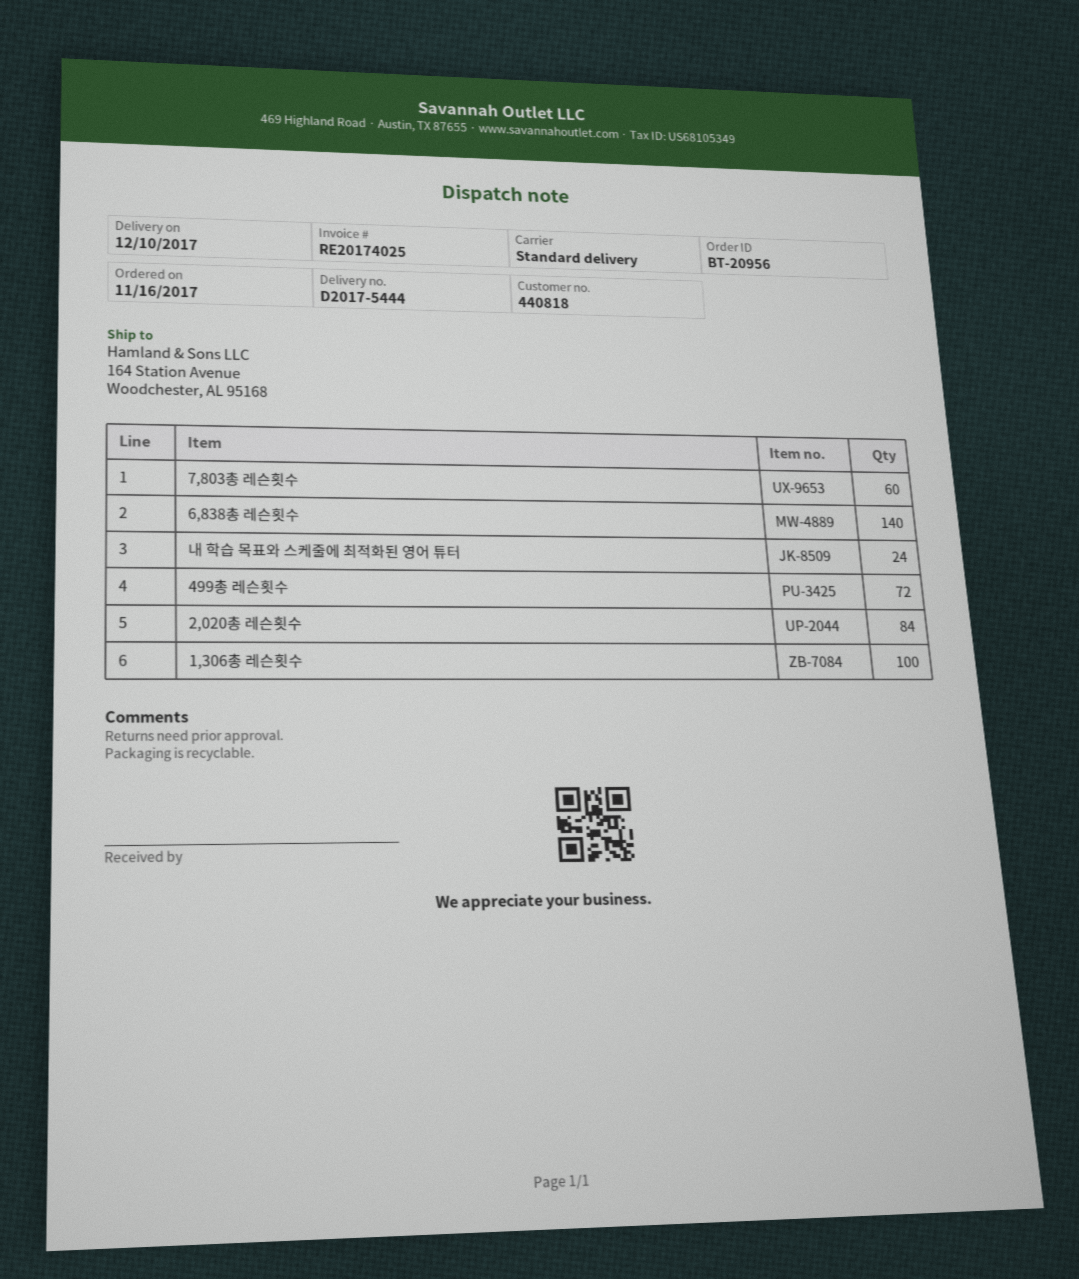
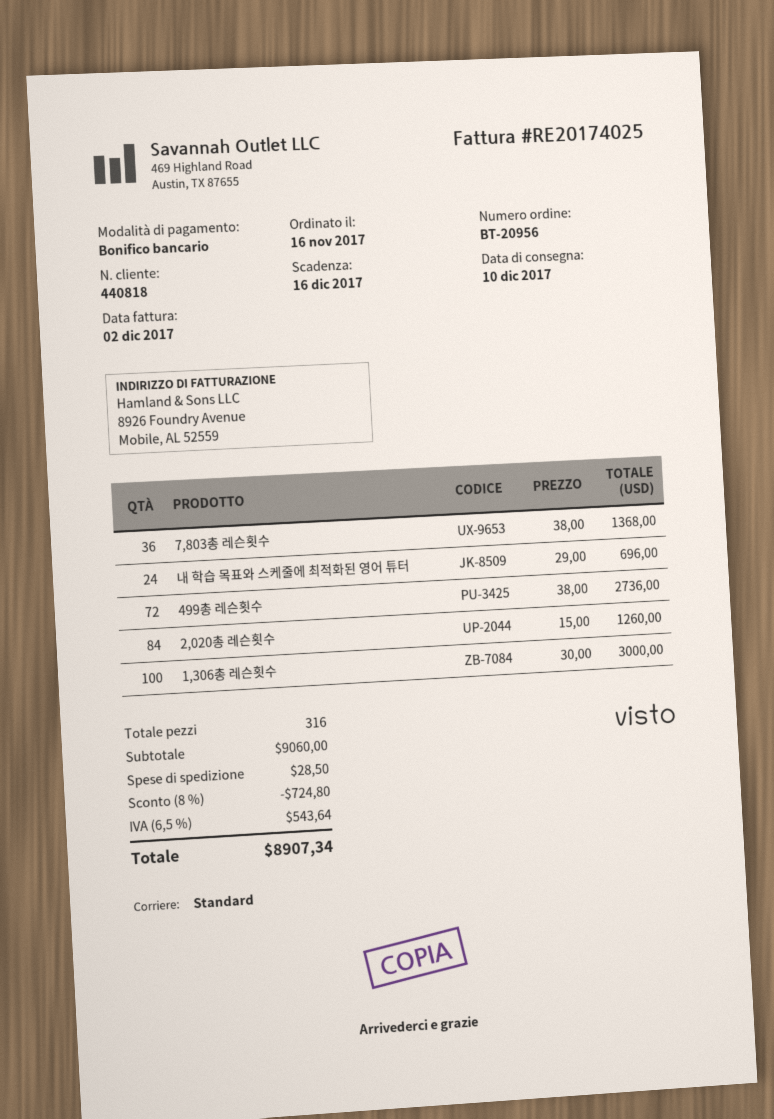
7,803총 레슨횟수: 60 -> 36
6,838총 레슨횟수: 140 -> none

